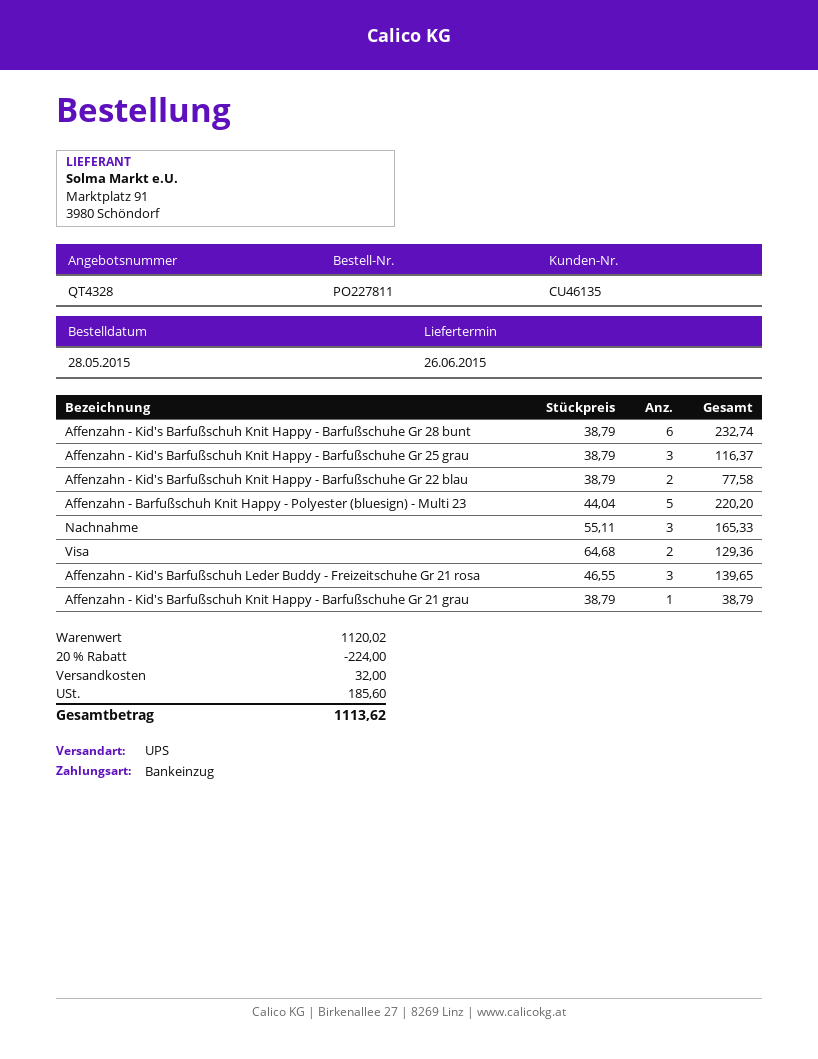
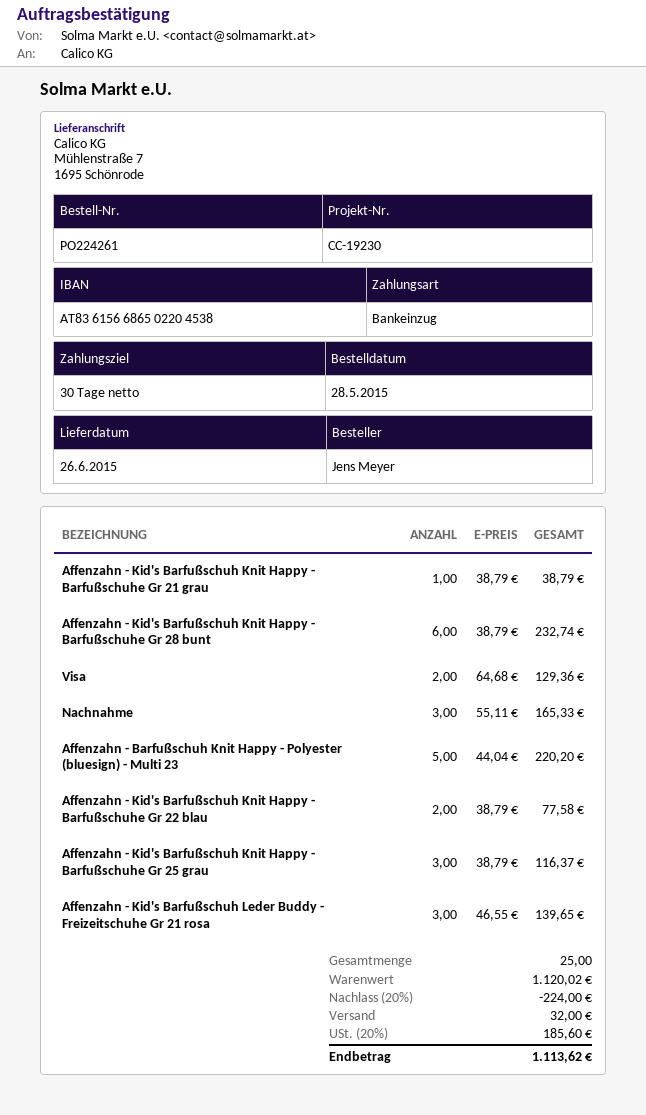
order number: PO227811 -> PO224261

